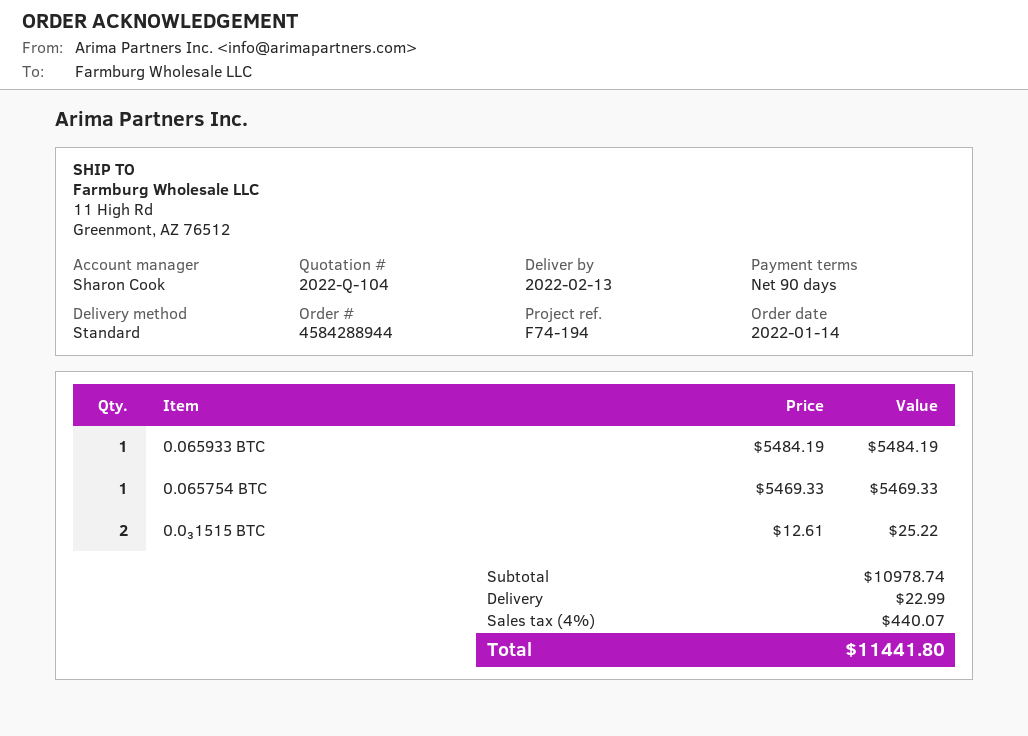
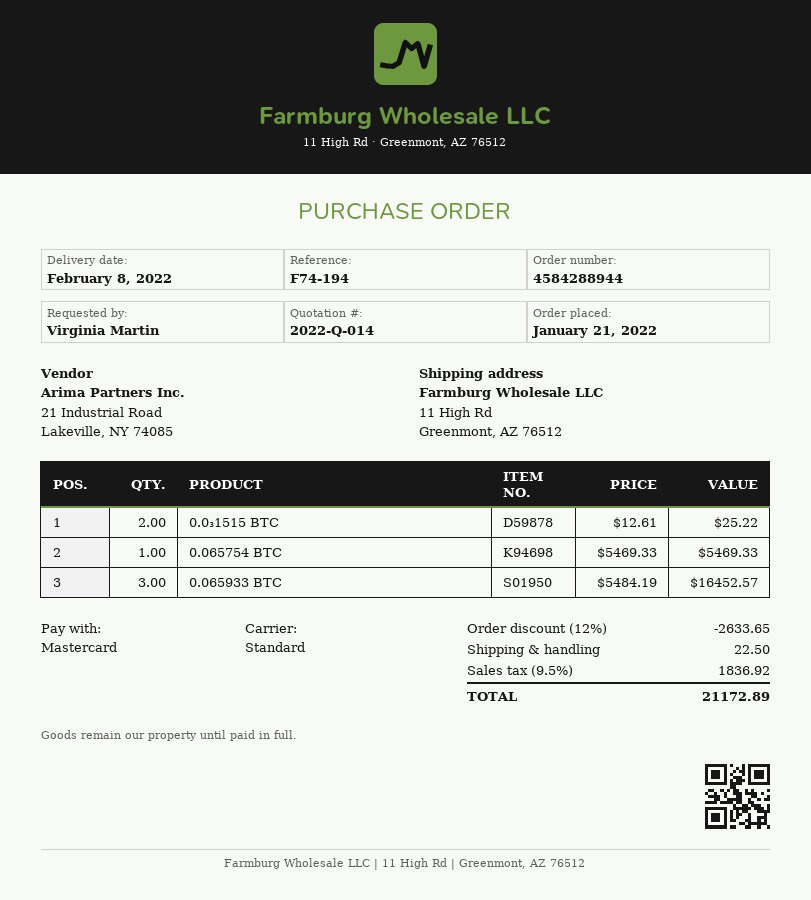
quote number: 2022-Q-104 -> 2022-Q-014
order date: 2022-01-14 -> 2022-01-21
delivery date: 2022-02-13 -> 2022-02-08
0.065933 BTC: 1 x 5484.19 = 5484.19 -> 3 x 5484.19 = 16452.57
discount: none -> 12% = 2633.65
shipping: 22.99 -> 22.50
tax: 4% = 440.07 -> 9.5% = 1836.92
total: 11441.80 -> 21172.89

